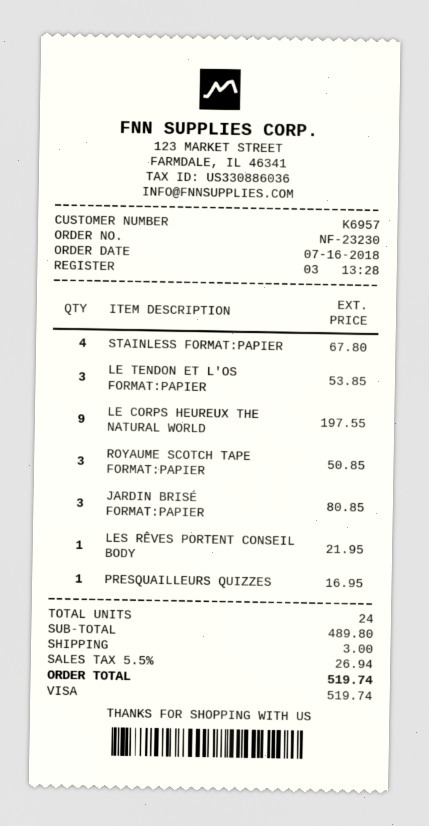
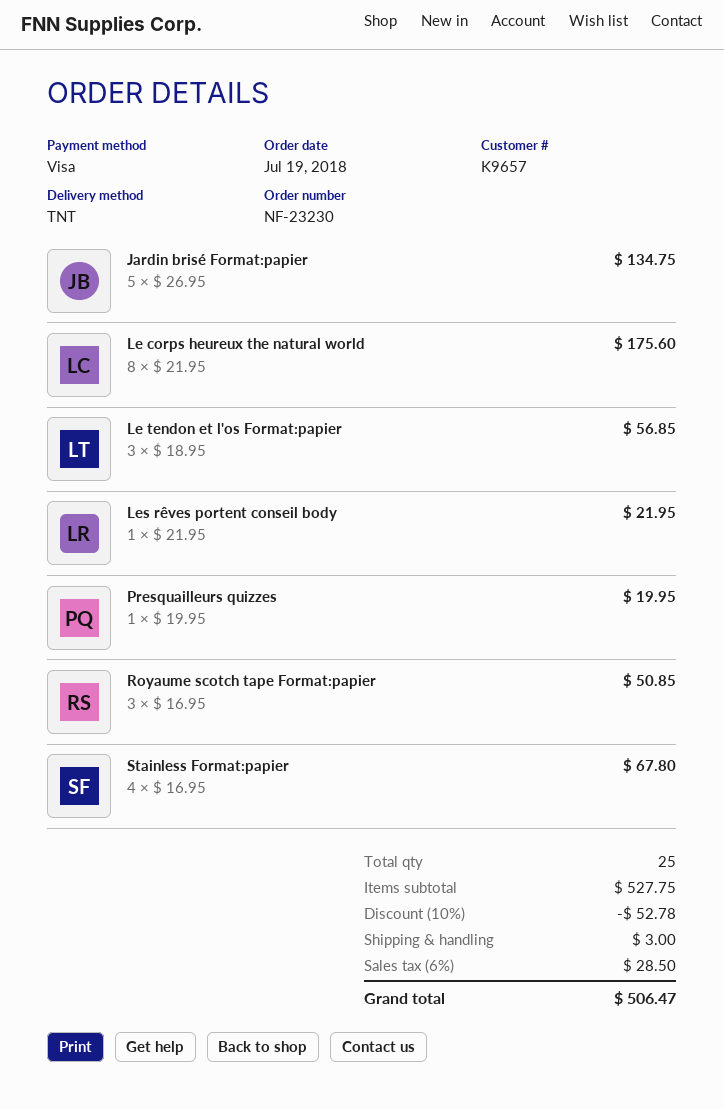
order date: 2018-07-16 -> 2018-07-19
customer number: K6957 -> K9657
LE TENDON ET L'OS FORMAT:PAPIER: 3 for 53.85 -> 3 for 56.85
LE CORPS HEUREUX THE NATURAL WORLD: 9 for 197.55 -> 8 for 175.60
JARDIN BRISÉ FORMAT:PAPIER: 3 for 80.85 -> 5 for 134.75
PRESQUAILLEURS QUIZZES: 1 for 16.95 -> 1 for 19.95
total quantity: 24 -> 25
subtotal: 489.80 -> 527.75
discount: none -> 10% = 52.78
tax: 5.5% = 26.94 -> 6% = 28.50
total: 519.74 -> 506.47

